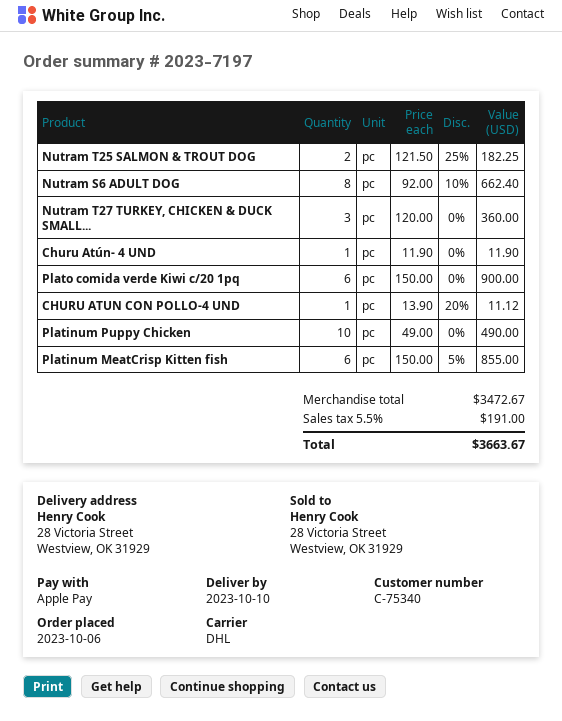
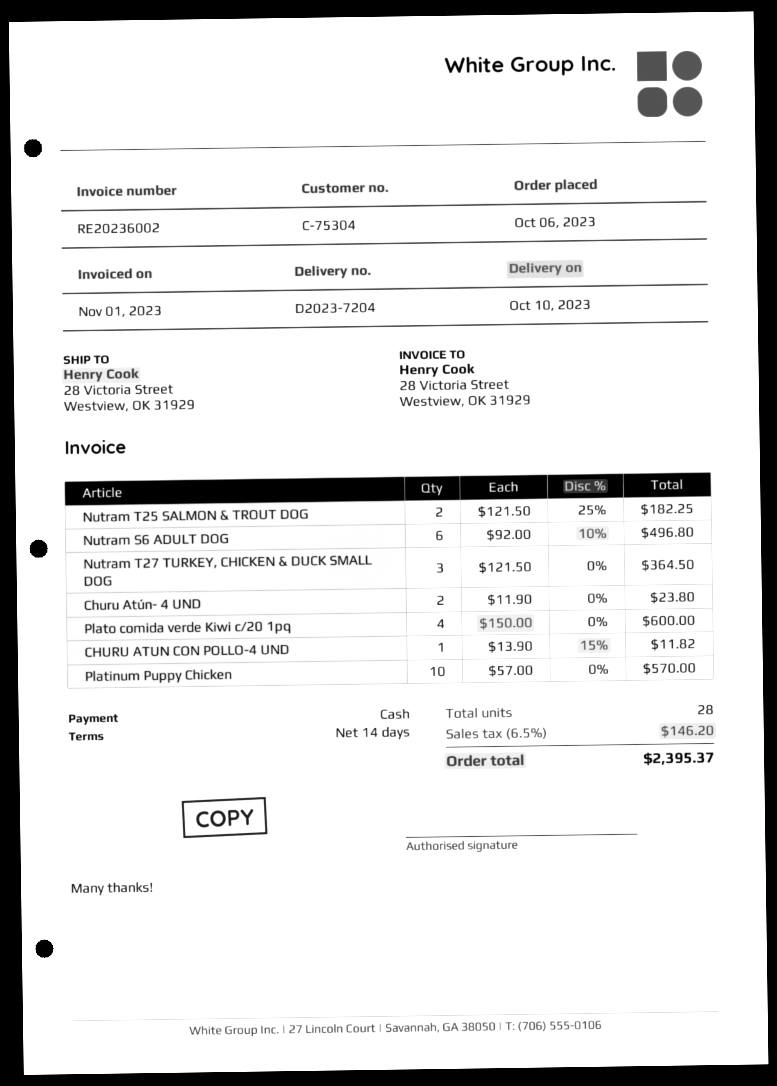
customer number: C-75340 -> C-75304
payment method: Apple Pay -> cash
Nutram S6 ADULT DOG: 8 x 92.00 - 10% = 662.40 -> 6 x 92.00 - 10% = 496.80
Nutram T27 TURKEY, CHICKEN & DUCK SMALL...: 3 x 120.00 = 360.00 -> 3 x 121.50 = 364.50
Churu Atún- 4 UND: 1 x 11.90 = 11.90 -> 2 x 11.90 = 23.80
Plato comida verde Kiwi c/20 1pq: 6 x 150.00 = 900.00 -> 4 x 150.00 = 600.00
CHURU ATUN CON POLLO-4 UND: 1 x 13.90 - 20% = 11.12 -> 1 x 13.90 - 15% = 11.82
Platinum Puppy Chicken: 10 x 49.00 = 490.00 -> 10 x 57.00 = 570.00
Platinum MeatCrisp Kitten fish: 6 x 150.00 - 5% = 855.00 -> none
tax: 5.5% = 191.00 -> 6.5% = 146.20
total: 3663.67 -> 2395.37

